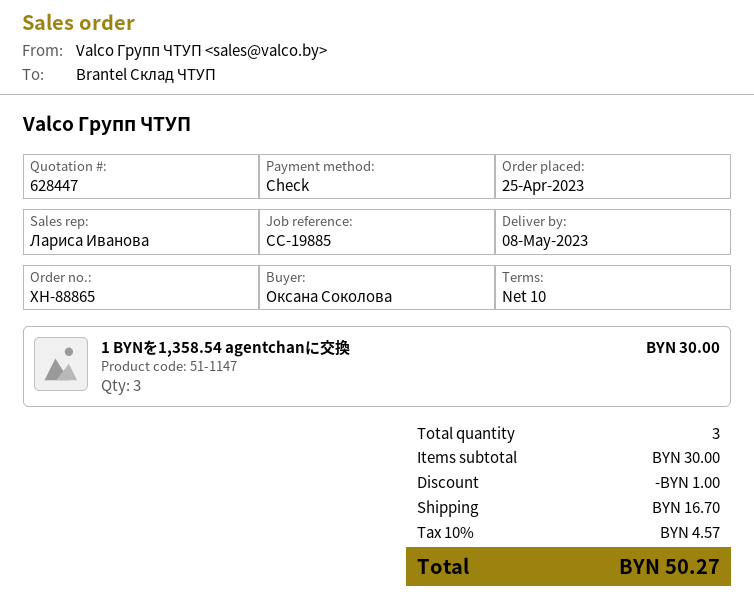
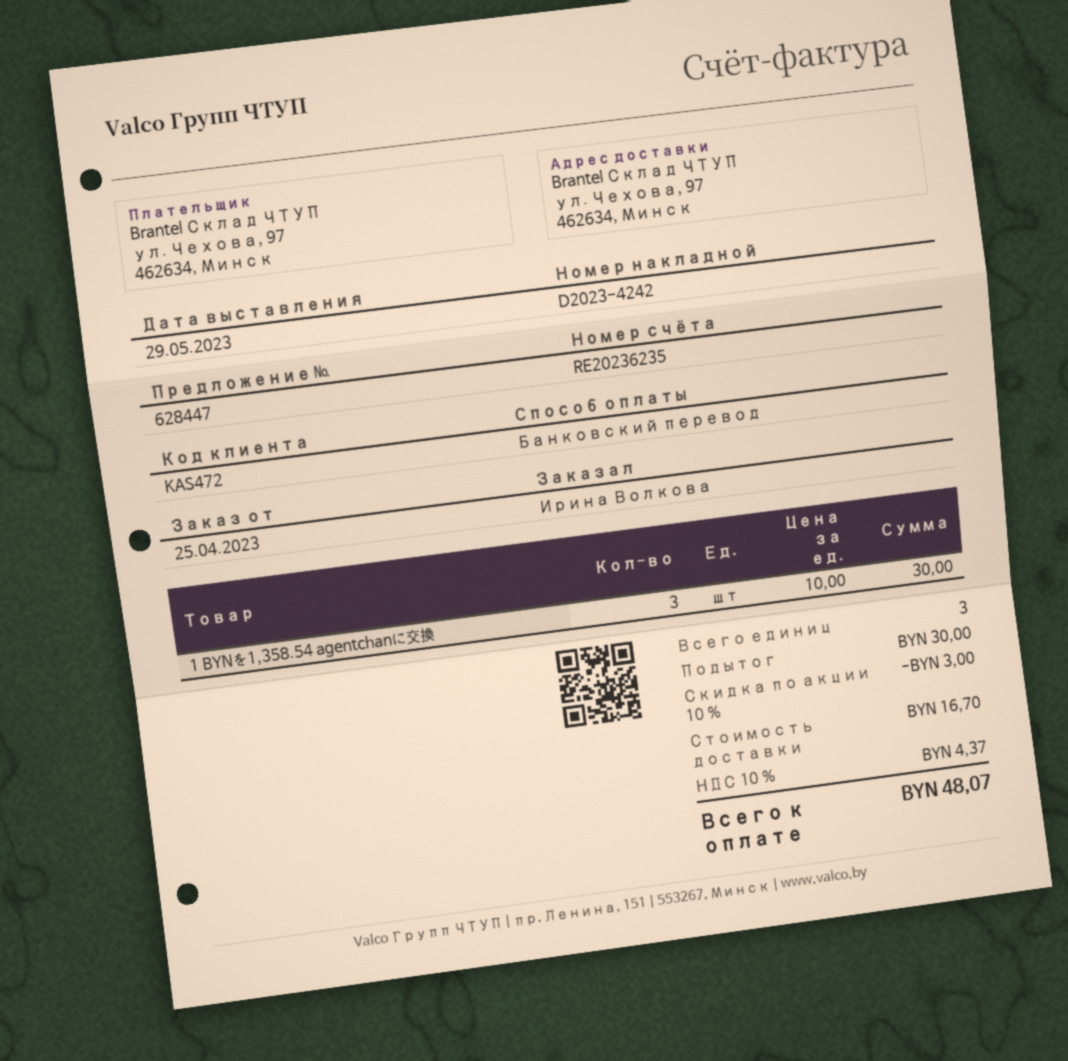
ordered by: Оксана Соколова -> Ирина Волкова
payment method: cheque -> bank transfer
discount: 1.00 -> 3.00
tax: 10% = 4.57 -> 10% = 4.37
total: 50.27 -> 48.07

